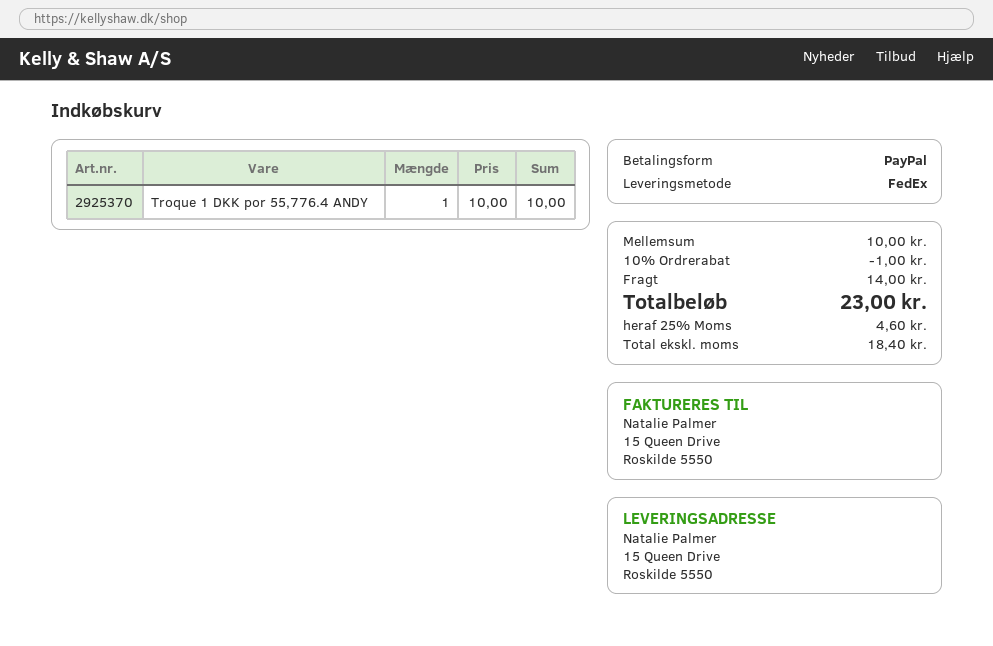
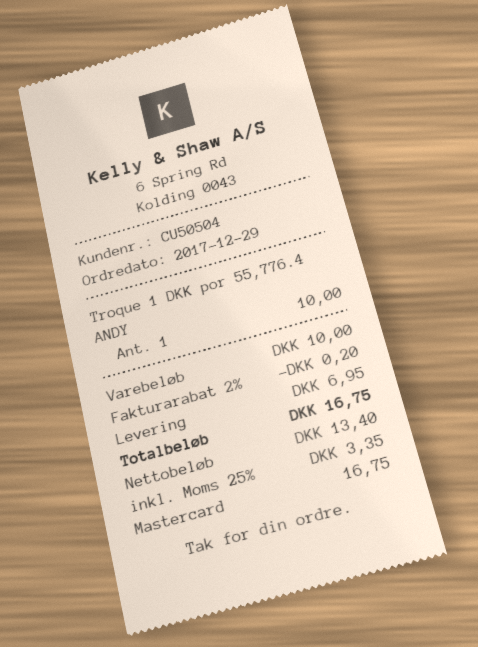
payment method: PayPal -> Mastercard
discount: 10% = 1.00 -> 2% = 0.20
shipping: 14.00 -> 6.95
net: 18.40 -> 13.40
tax: 25% = 4.60 -> 25% = 3.35
total: 23.00 -> 16.75

